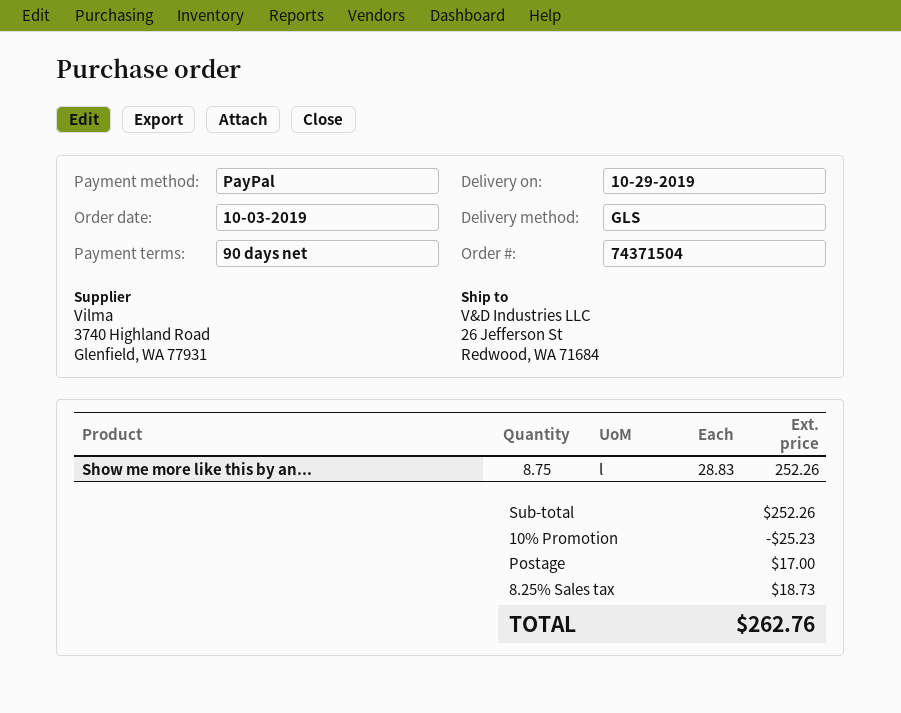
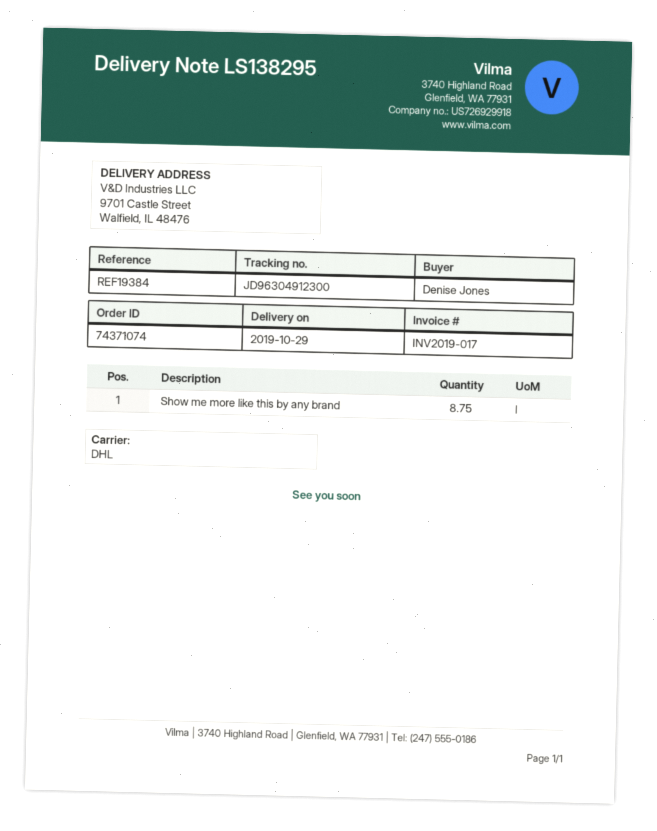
order number: 74371504 -> 74371074
shipping method: GLS -> DHL
ship to: 26 Jefferson St, Redwood, WA 71684 -> 9701 Castle Street, Walfield, IL 48476

